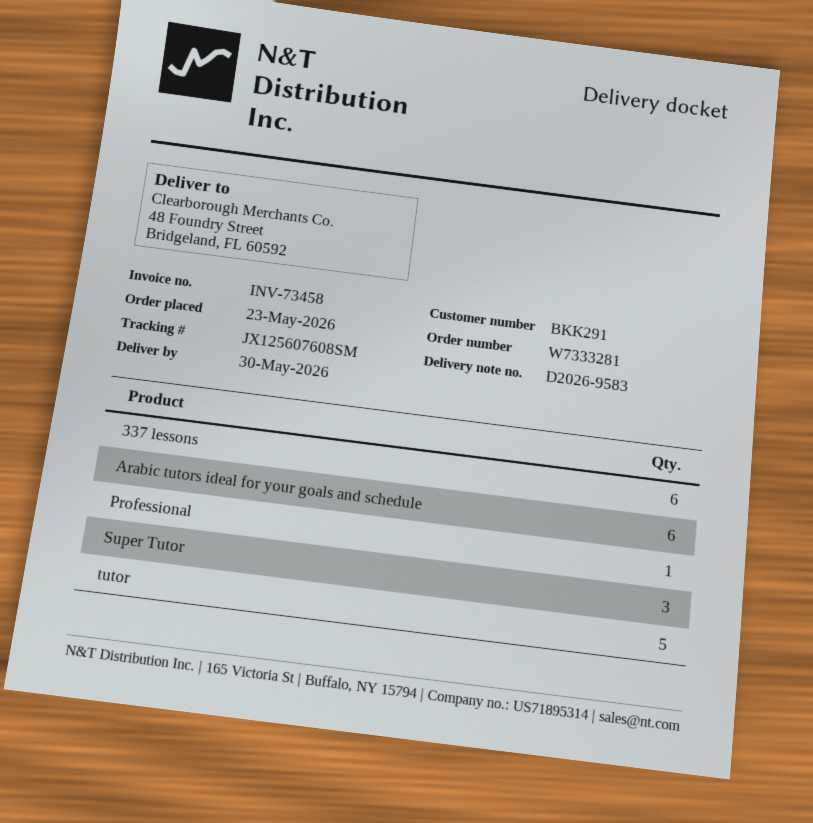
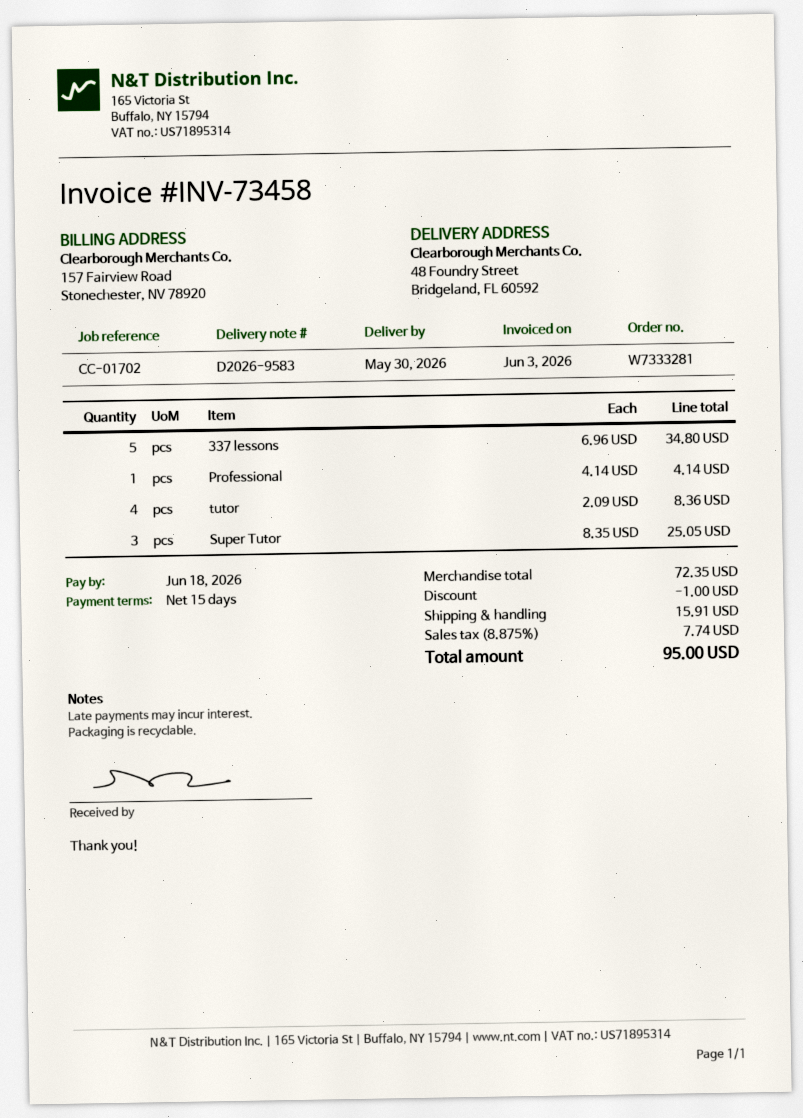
337 lessons: 6 -> 5
Arabic tutors ideal for your goals and schedule: 6 -> none
tutor: 5 -> 4

